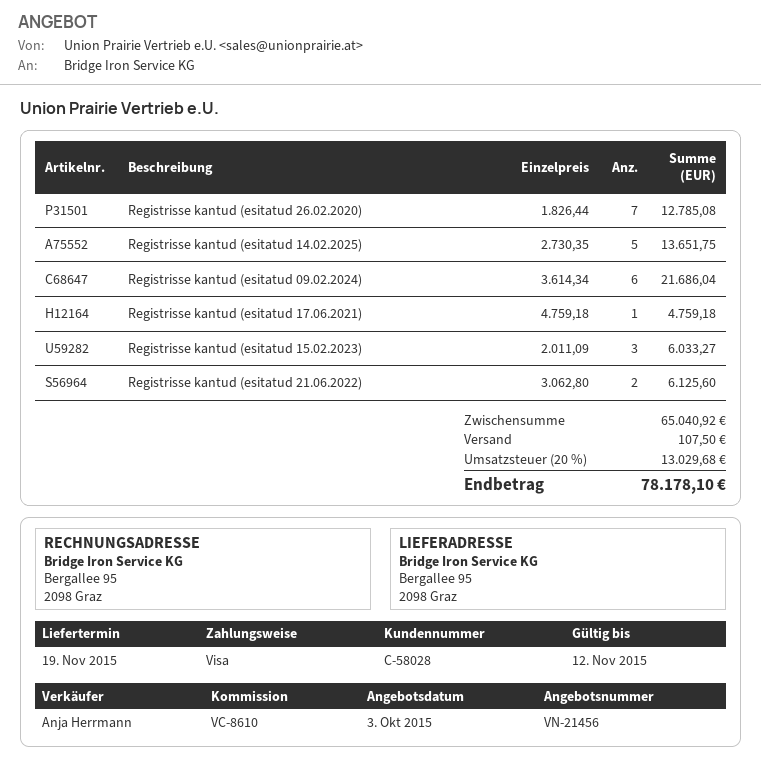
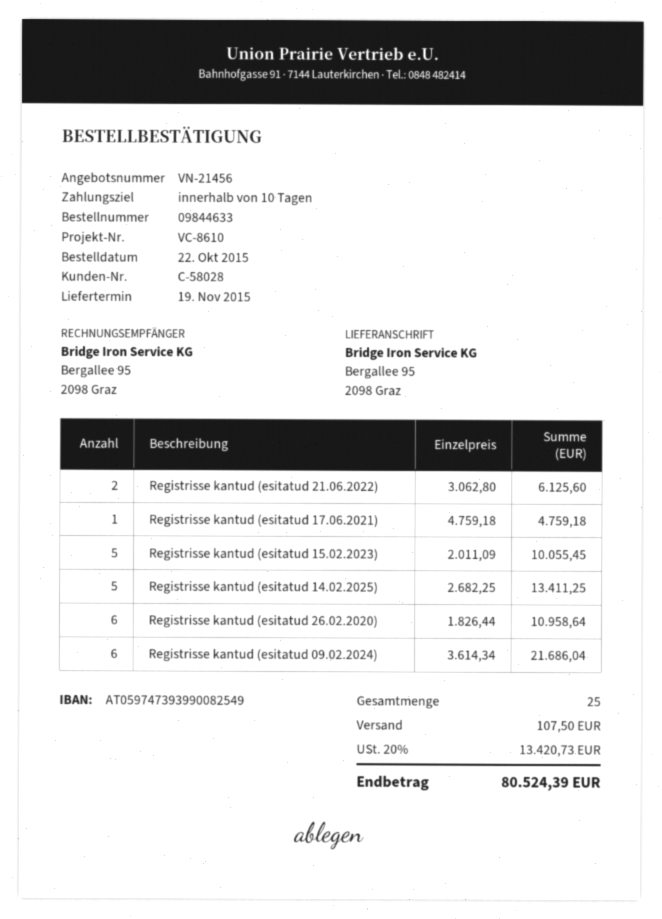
Registrisse kantud (esitatud 26.02.2020): 7 x 1826.44 = 12785.08 -> 6 x 1826.44 = 10958.64
Registrisse kantud (esitatud 14.02.2025): 5 x 2730.35 = 13651.75 -> 5 x 2682.25 = 13411.25
Registrisse kantud (esitatud 15.02.2023): 3 x 2011.09 = 6033.27 -> 5 x 2011.09 = 10055.45
tax: 20% = 13029.68 -> 20% = 13420.73
total: 78178.10 -> 80524.39

